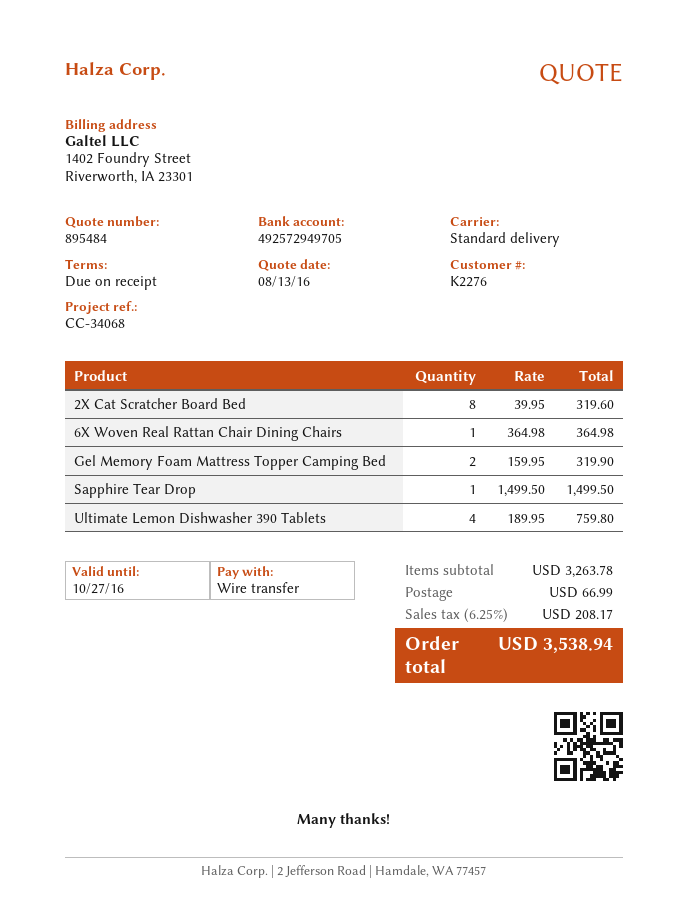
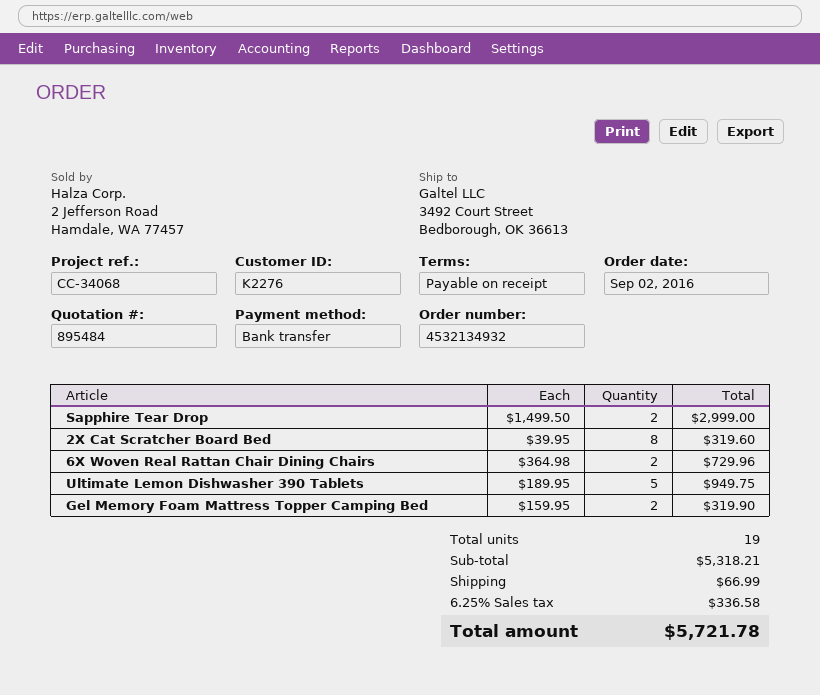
6X Woven Real Rattan Chair Dining Chairs: 1 x 364.98 = 364.98 -> 2 x 364.98 = 729.96
Sapphire Tear Drop: 1 x 1499.50 = 1499.50 -> 2 x 1499.50 = 2999.00
Ultimate Lemon Dishwasher 390 Tablets: 4 x 189.95 = 759.80 -> 5 x 189.95 = 949.75
subtotal: 3263.78 -> 5318.21
tax: 6.25% = 208.17 -> 6.25% = 336.58
total: 3538.94 -> 5721.78

